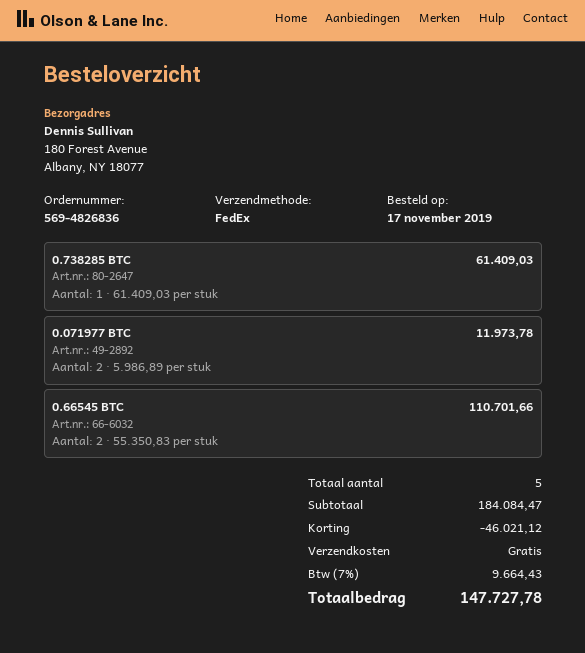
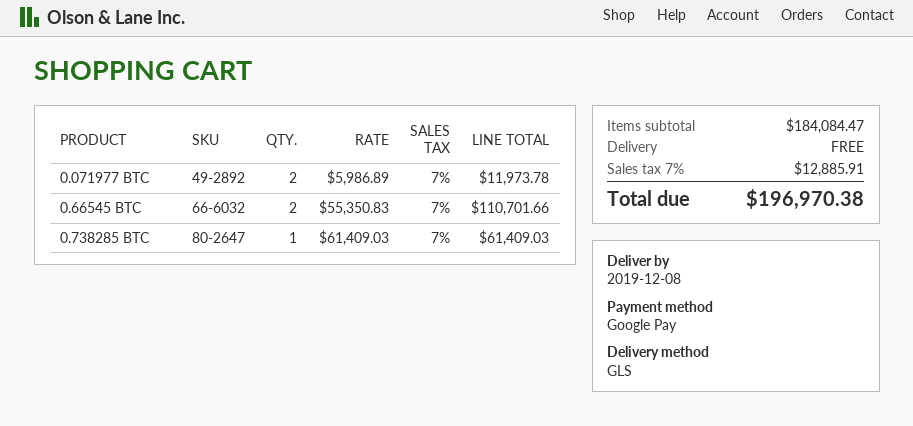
shipping method: FedEx -> GLS
discount: 46021.12 -> none
tax: 7% = 9664.43 -> 7% = 12885.91
total: 147727.78 -> 196970.38

